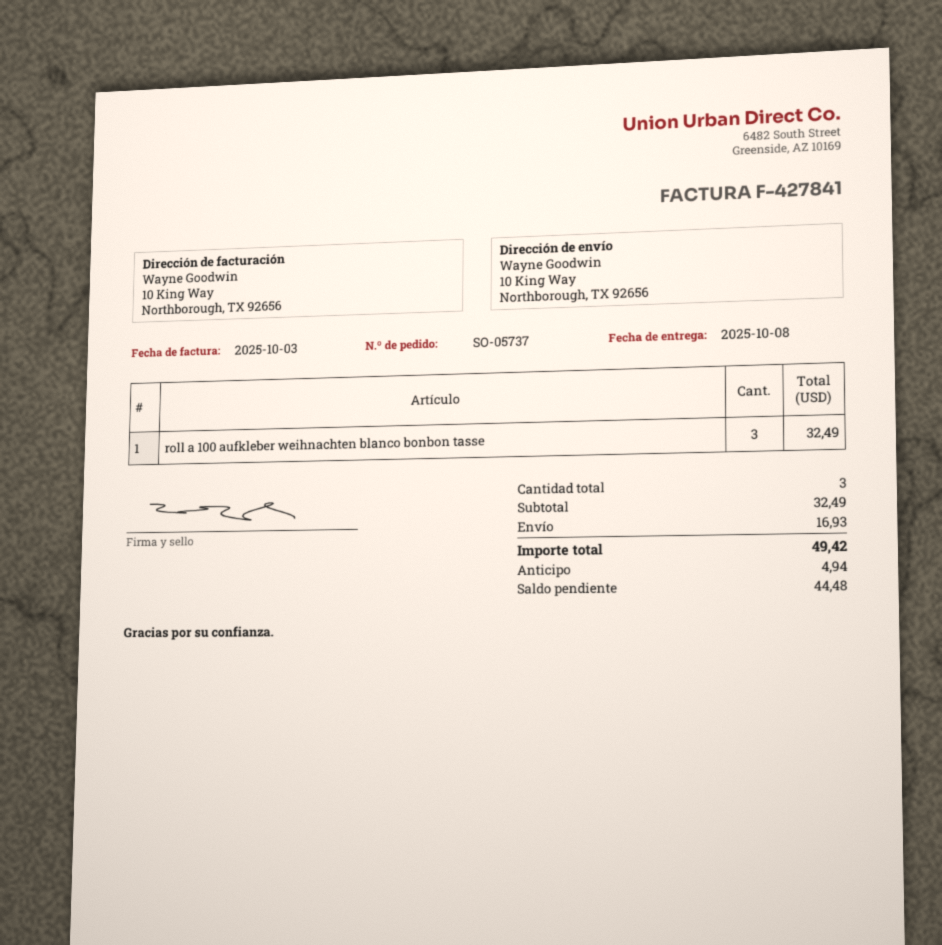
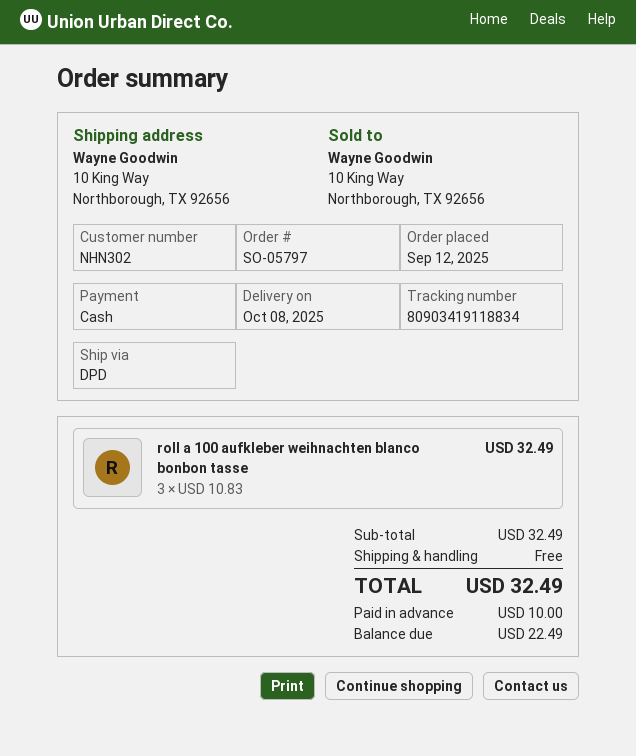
order number: SO-05737 -> SO-05797
shipping: 16.93 -> 0.00
total: 49.42 -> 32.49
deposit: 4.94 -> 10.00
balance: 44.48 -> 22.49

